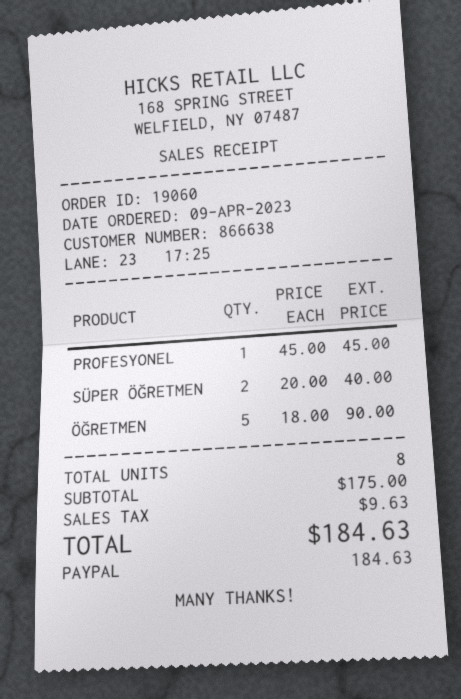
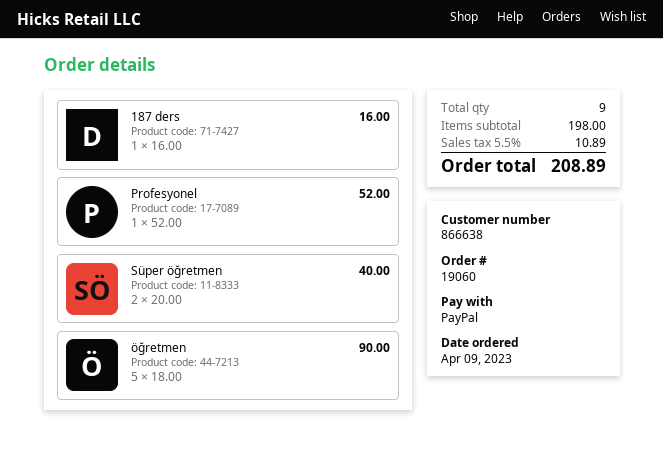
PROFESYONEL: 1 x 45.00 = 45.00 -> 1 x 52.00 = 52.00
187 ders: none -> 1 x 16.00 = 16.00
total quantity: 8 -> 9
subtotal: 175.00 -> 198.00
tax: 9.63 -> 10.89
total: 184.63 -> 208.89

